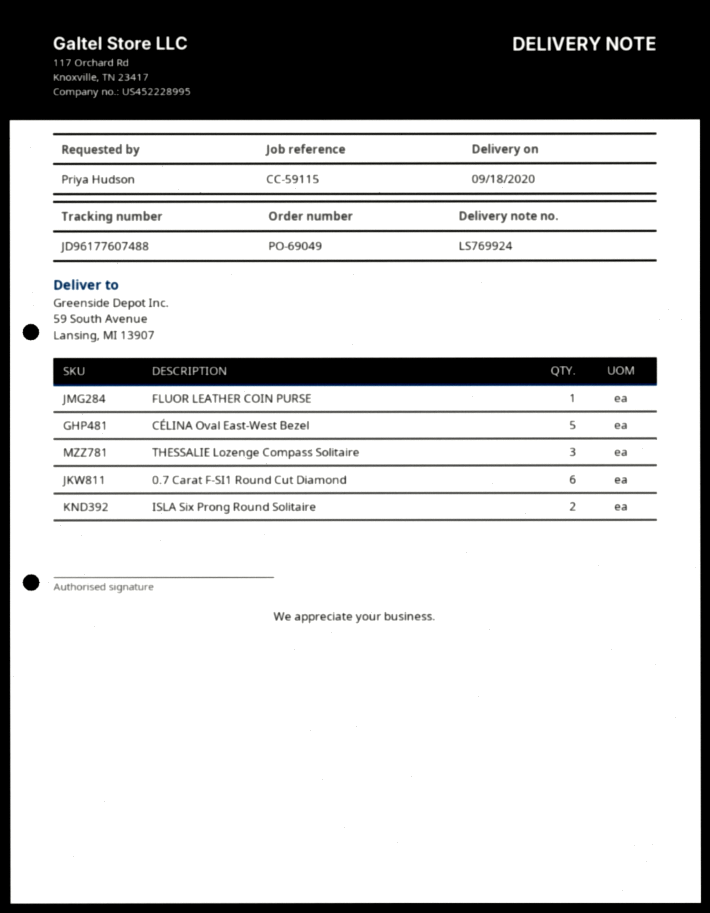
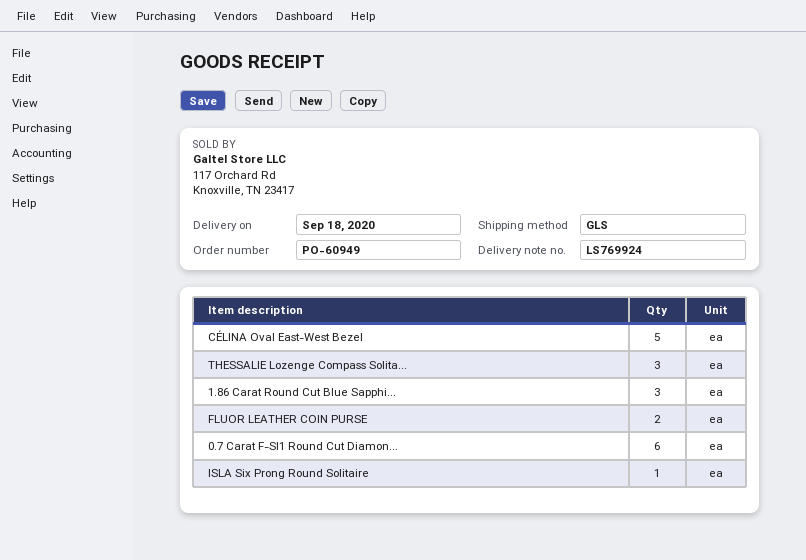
order number: PO-69049 -> PO-60949
FLUOR LEATHER COIN PURSE: 1 -> 2
ISLA Six Prong Round Solitaire: 2 -> 1
1.86 Carat Round Cut Blue Sapphi...: none -> 3

